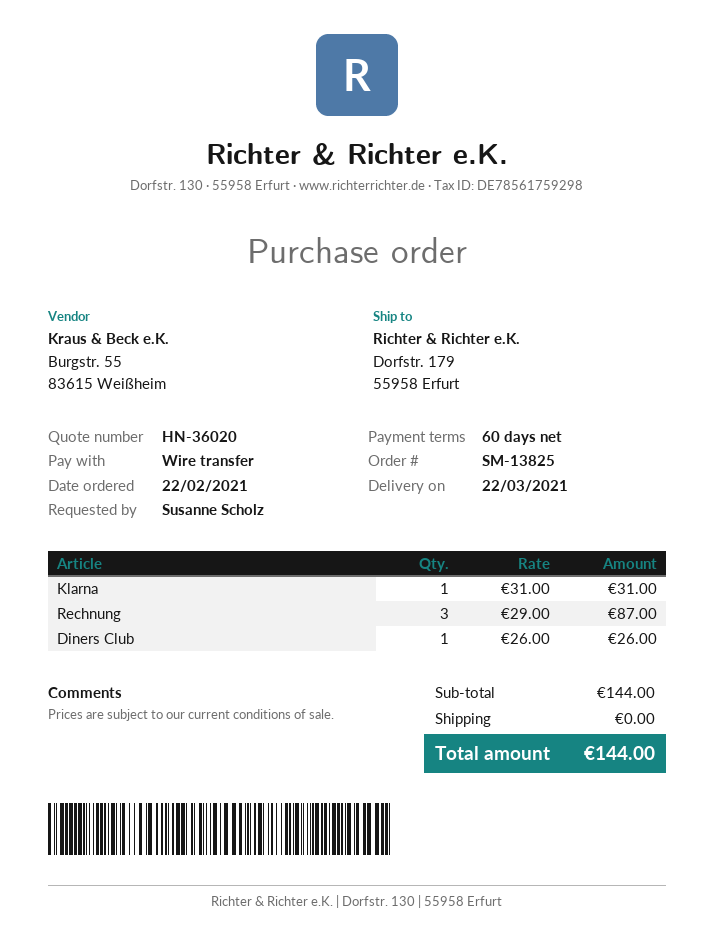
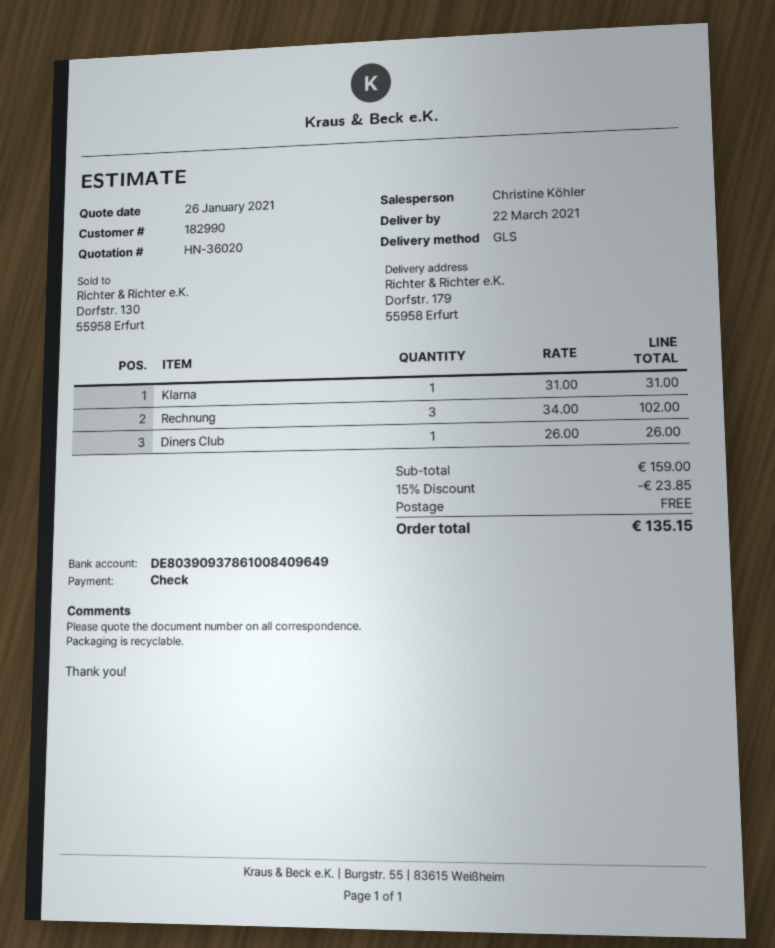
payment method: bank transfer -> cheque
Rechnung: 3 x 29.00 = 87.00 -> 3 x 34.00 = 102.00
subtotal: 144.00 -> 159.00
discount: none -> 15% = 23.85
total: 144.00 -> 135.15

